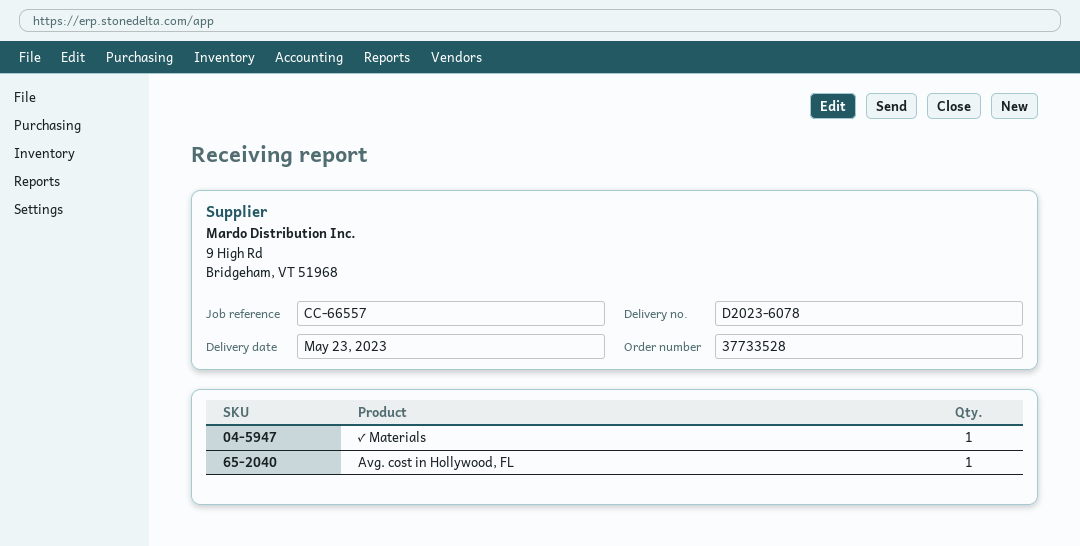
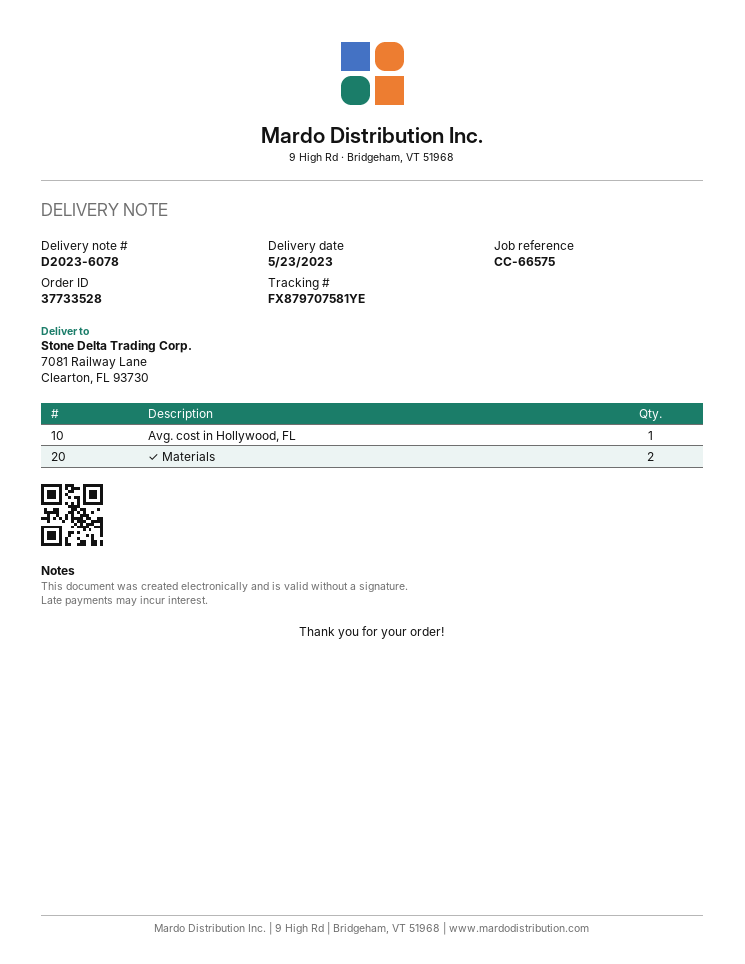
reference: CC-66557 -> CC-66575
✓ Materials: 1 -> 2

